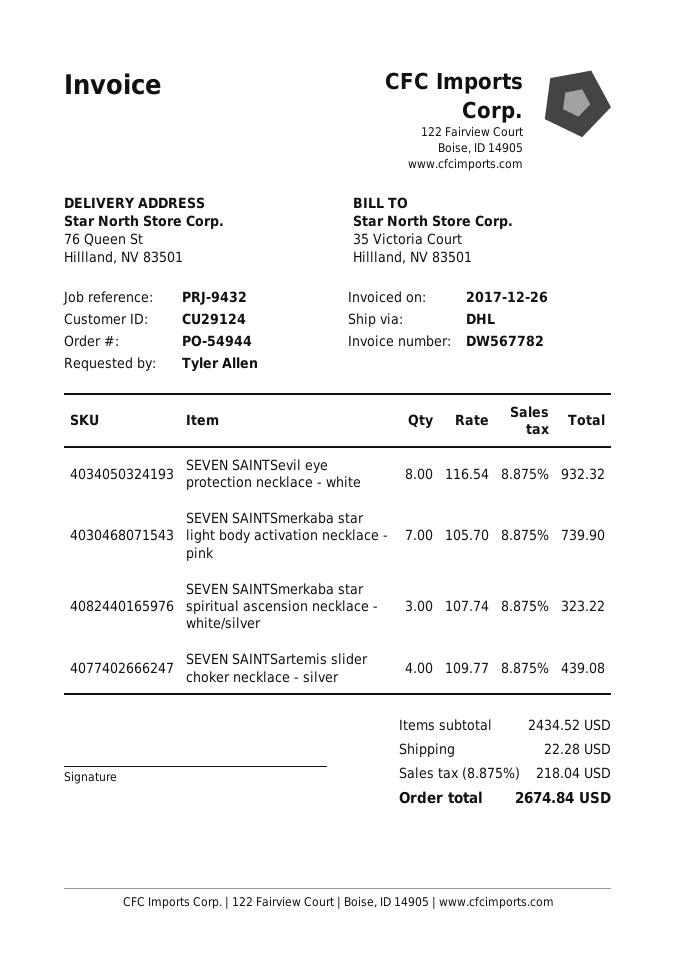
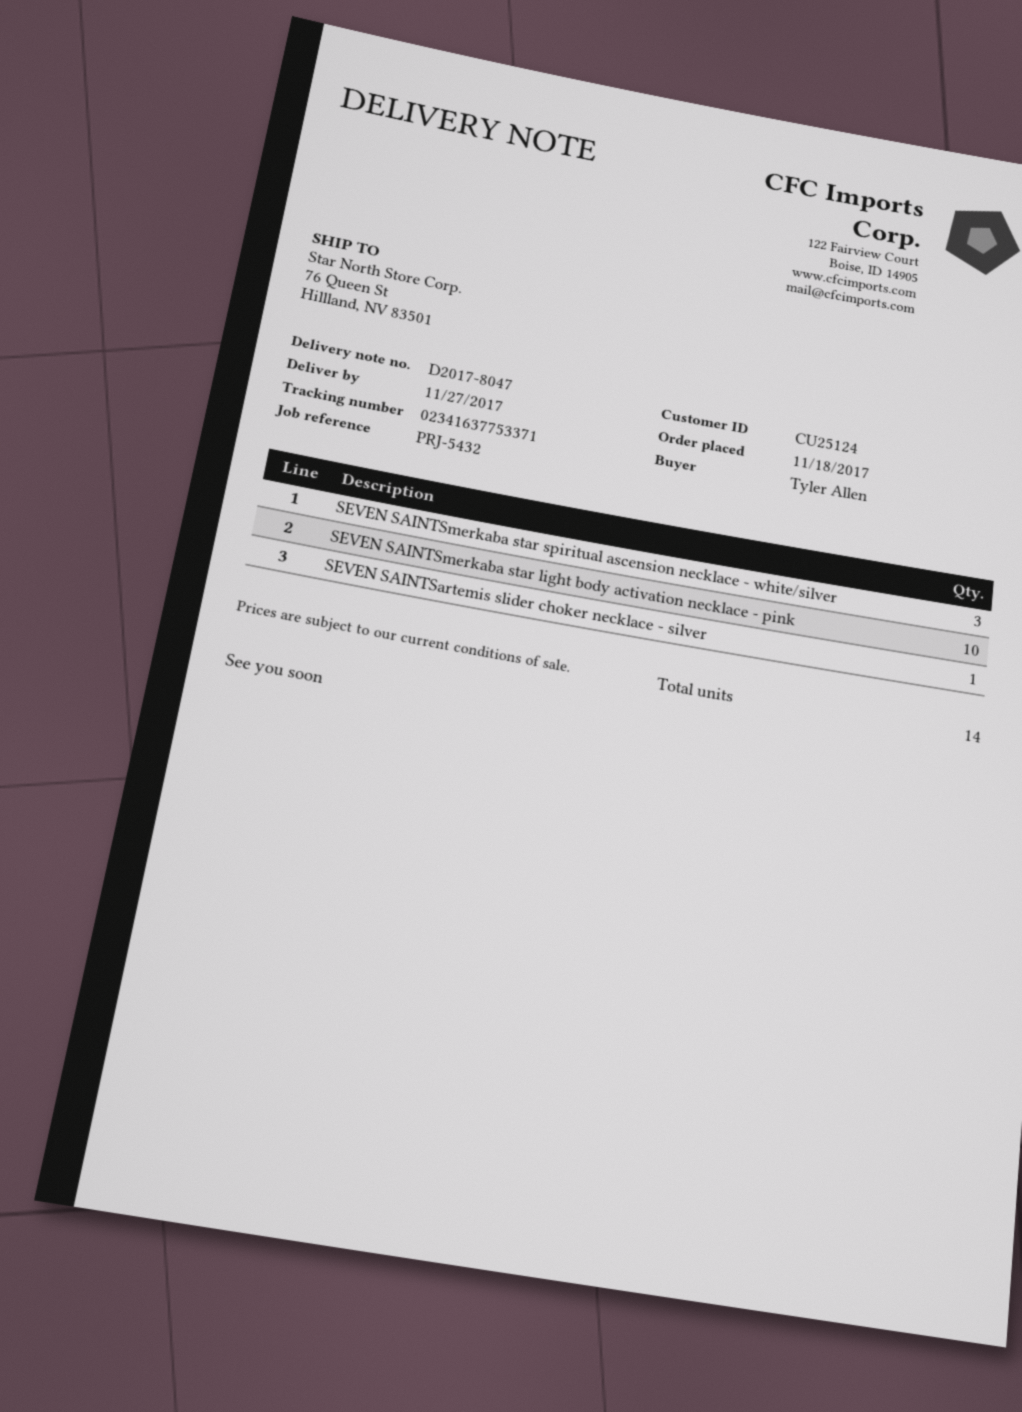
customer number: CU29124 -> CU25124
reference: PRJ-9432 -> PRJ-5432
SEVEN SAINTSevil eye protection necklace - white: 8 -> none
SEVEN SAINTSmerkaba star light body activation necklace - pink: 7 -> 10
SEVEN SAINTSartemis slider choker necklace - silver: 4 -> 1

